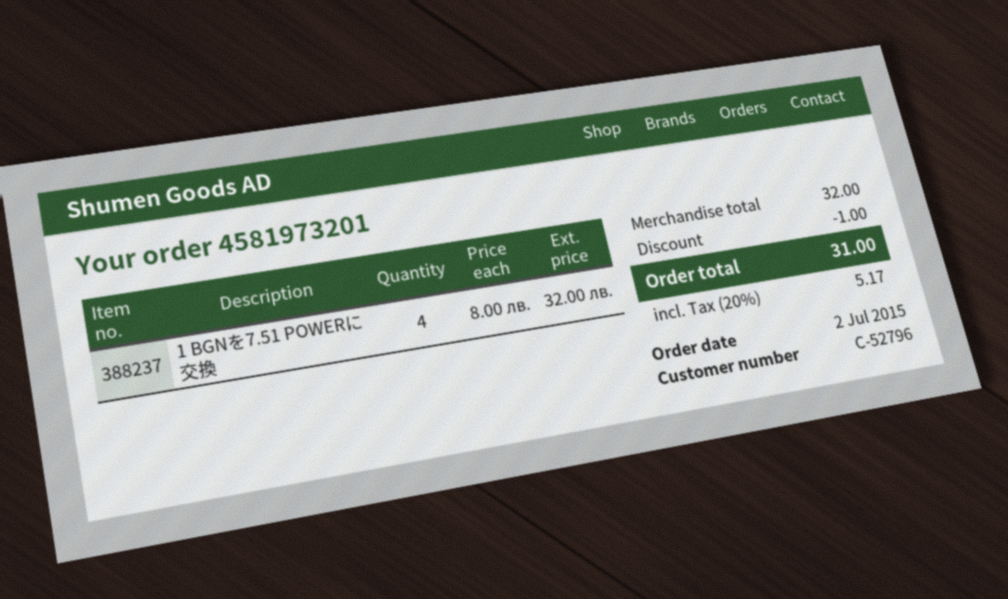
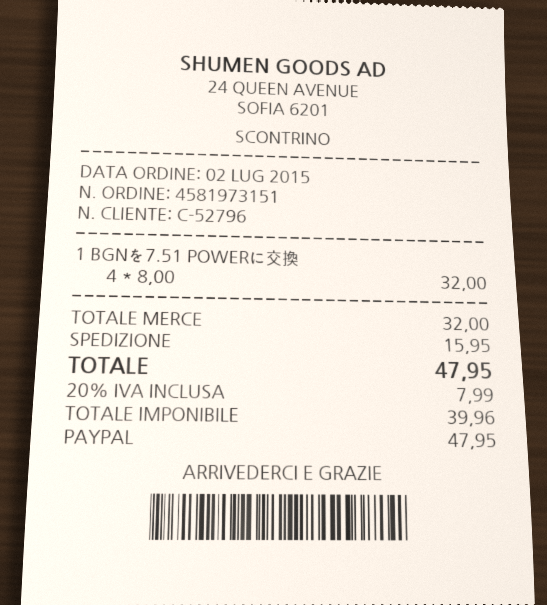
order number: 4581973201 -> 4581973151
discount: 1.00 -> none
shipping: none -> 15.95
tax: 20% = 5.17 -> 20% = 7.99
total: 31.00 -> 47.95

